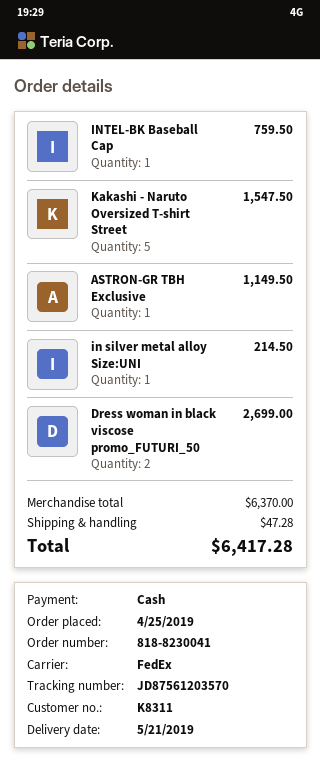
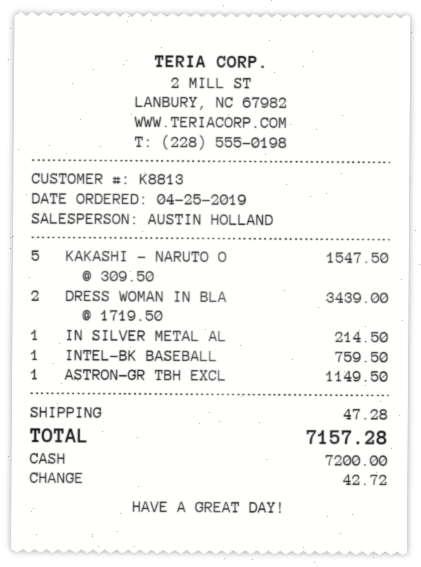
customer number: K8311 -> K8813
Dress woman in black viscose promo_FUTURI_50: 2 for 2699.00 -> 2 for 3439.00
total: 6417.28 -> 7157.28

